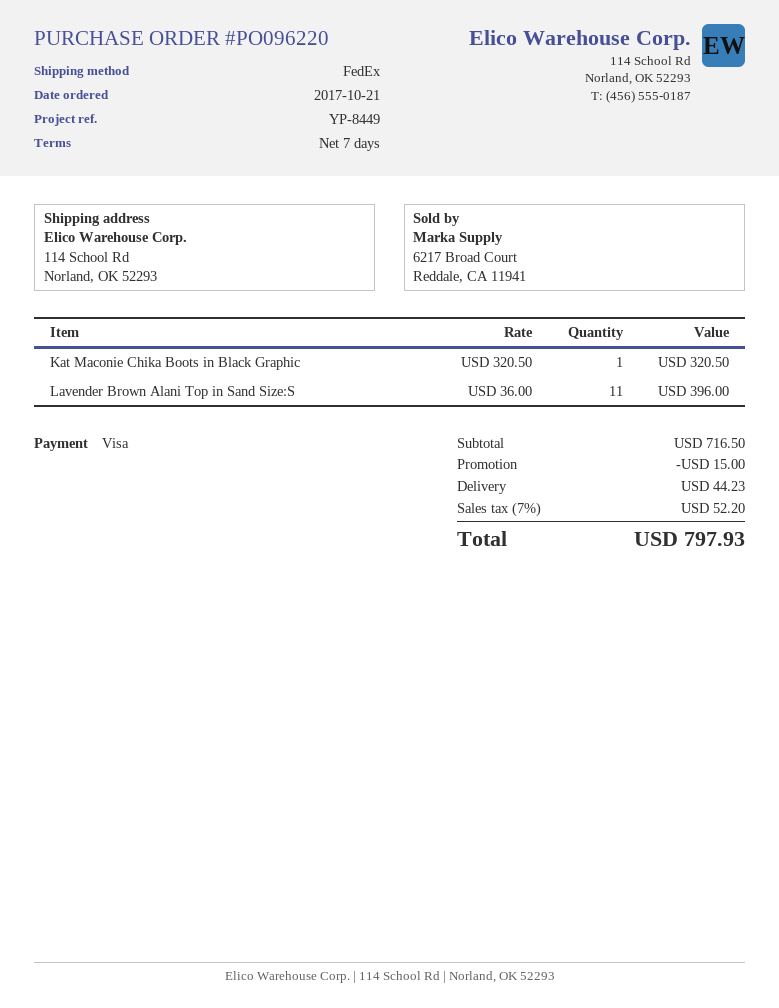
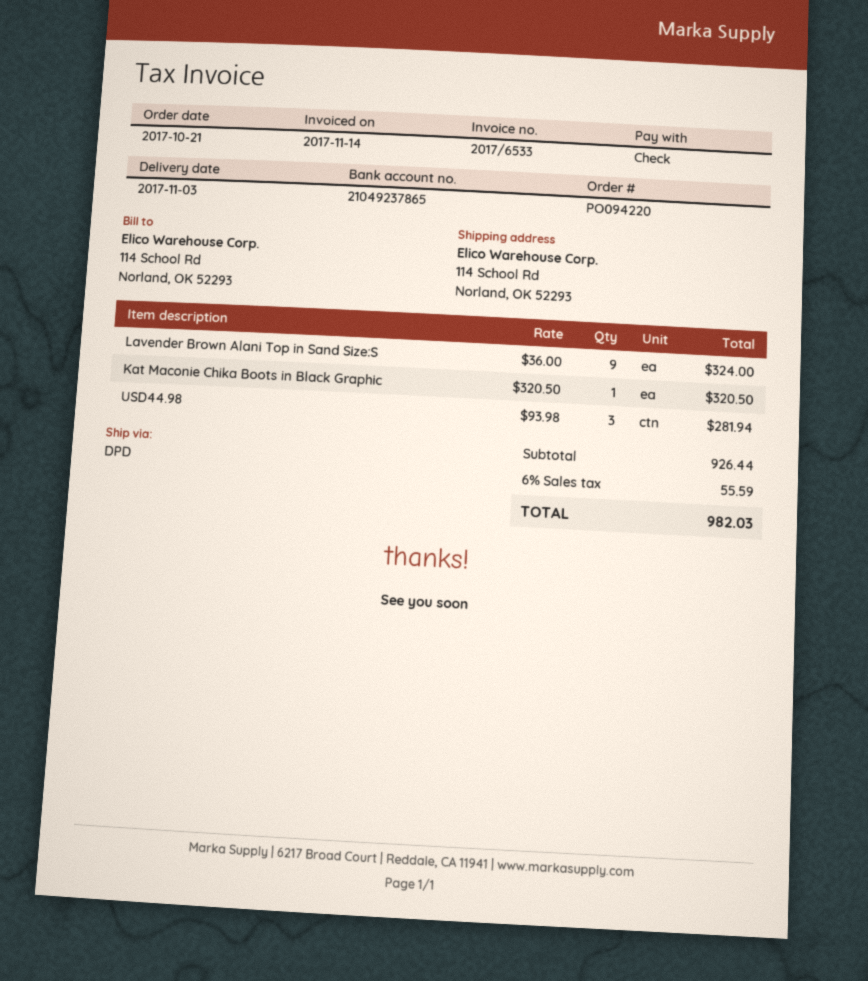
order number: PO096220 -> PO094220
payment method: Visa -> cheque
shipping method: FedEx -> DPD
Lavender Brown Alani Top in Sand Size:S: 11 x 36.00 = 396.00 -> 9 x 36.00 = 324.00
USD44.98: none -> 3 x 93.98 = 281.94
subtotal: 716.50 -> 926.44
discount: 15.00 -> none
shipping: 44.23 -> none
tax: 7% = 52.20 -> 6% = 55.59
total: 797.93 -> 982.03

